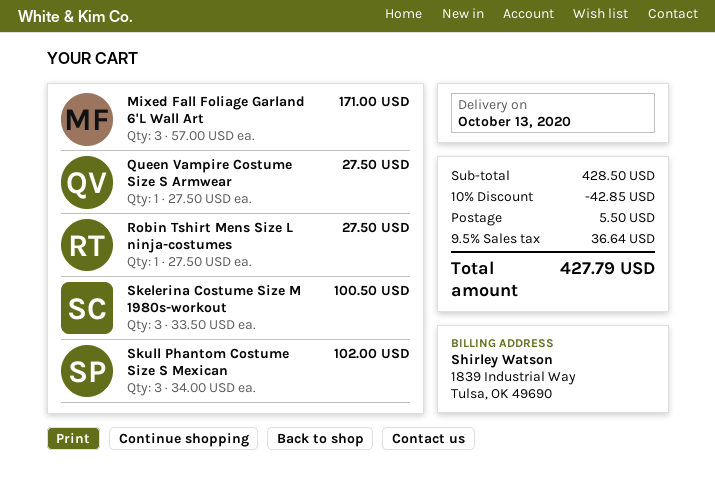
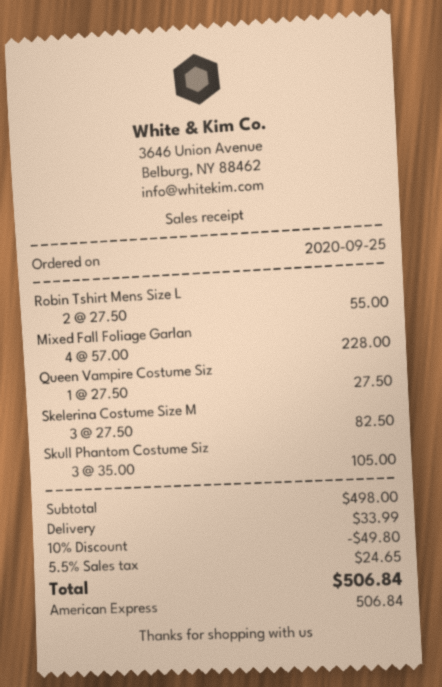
Mixed Fall Foliage Garland 6'L Wall Art: 3 x 57.00 = 171.00 -> 4 x 57.00 = 228.00
Robin Tshirt Mens Size L ninja-costumes: 1 x 27.50 = 27.50 -> 2 x 27.50 = 55.00
Skelerina Costume Size M 1980s-workout: 3 x 33.50 = 100.50 -> 3 x 27.50 = 82.50
Skull Phantom Costume Size S Mexican: 3 x 34.00 = 102.00 -> 3 x 35.00 = 105.00
subtotal: 428.50 -> 498.00
discount: 10% = 42.85 -> 10% = 49.80
shipping: 5.50 -> 33.99
tax: 9.5% = 36.64 -> 5.5% = 24.65
total: 427.79 -> 506.84

